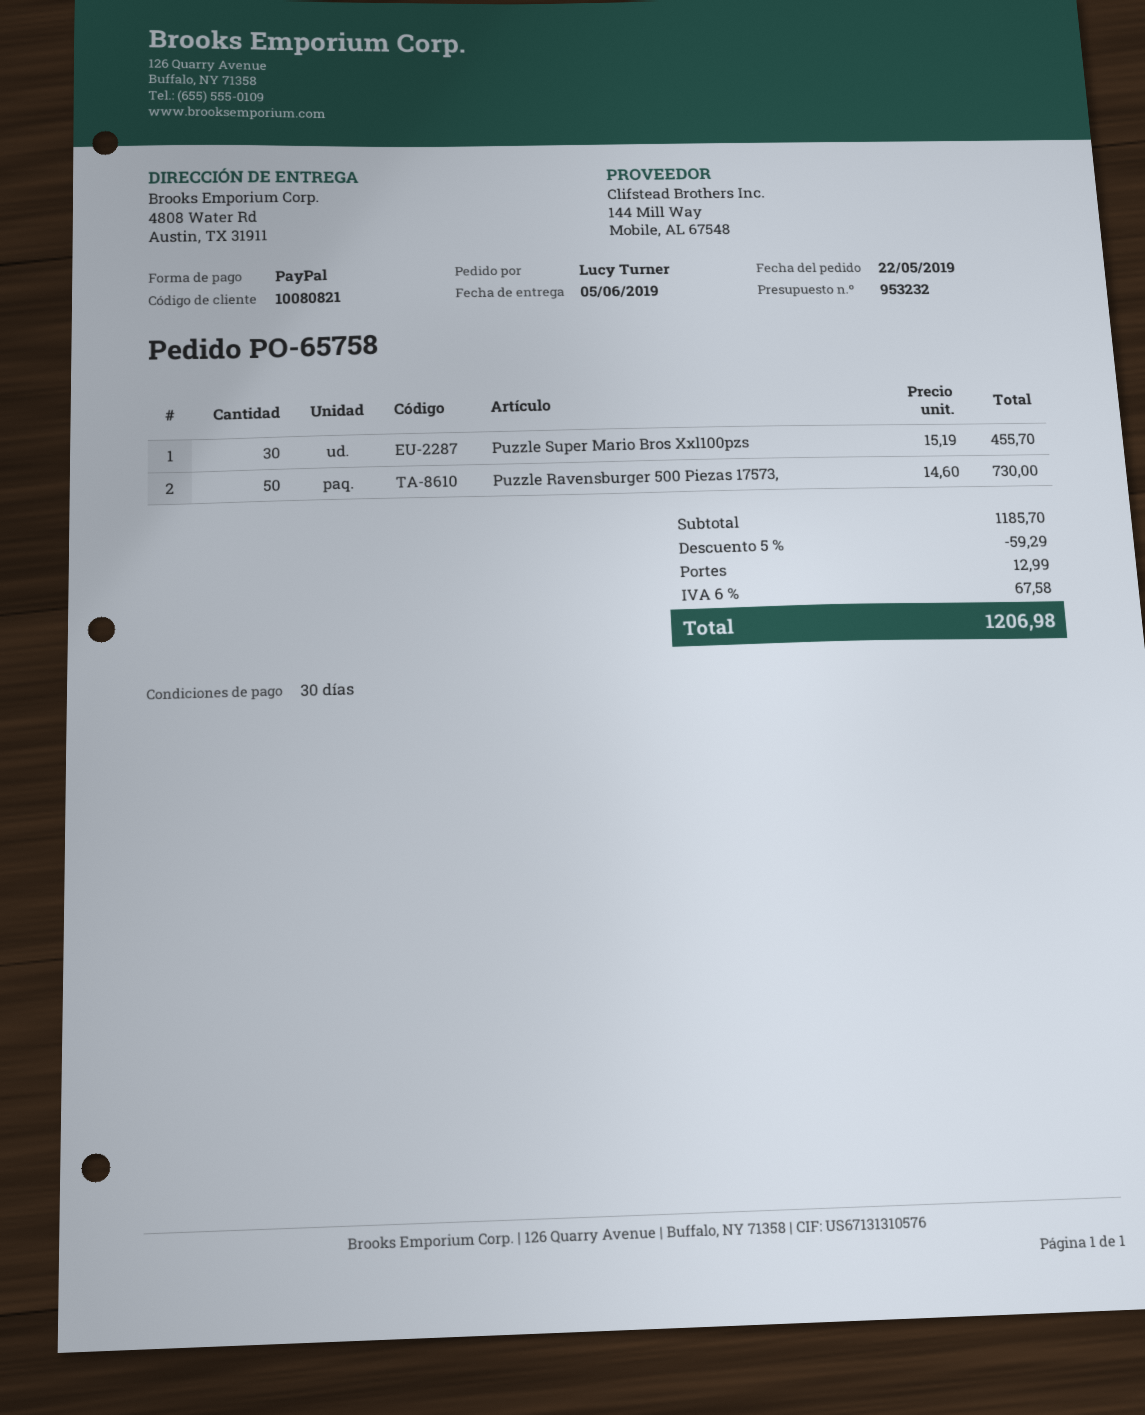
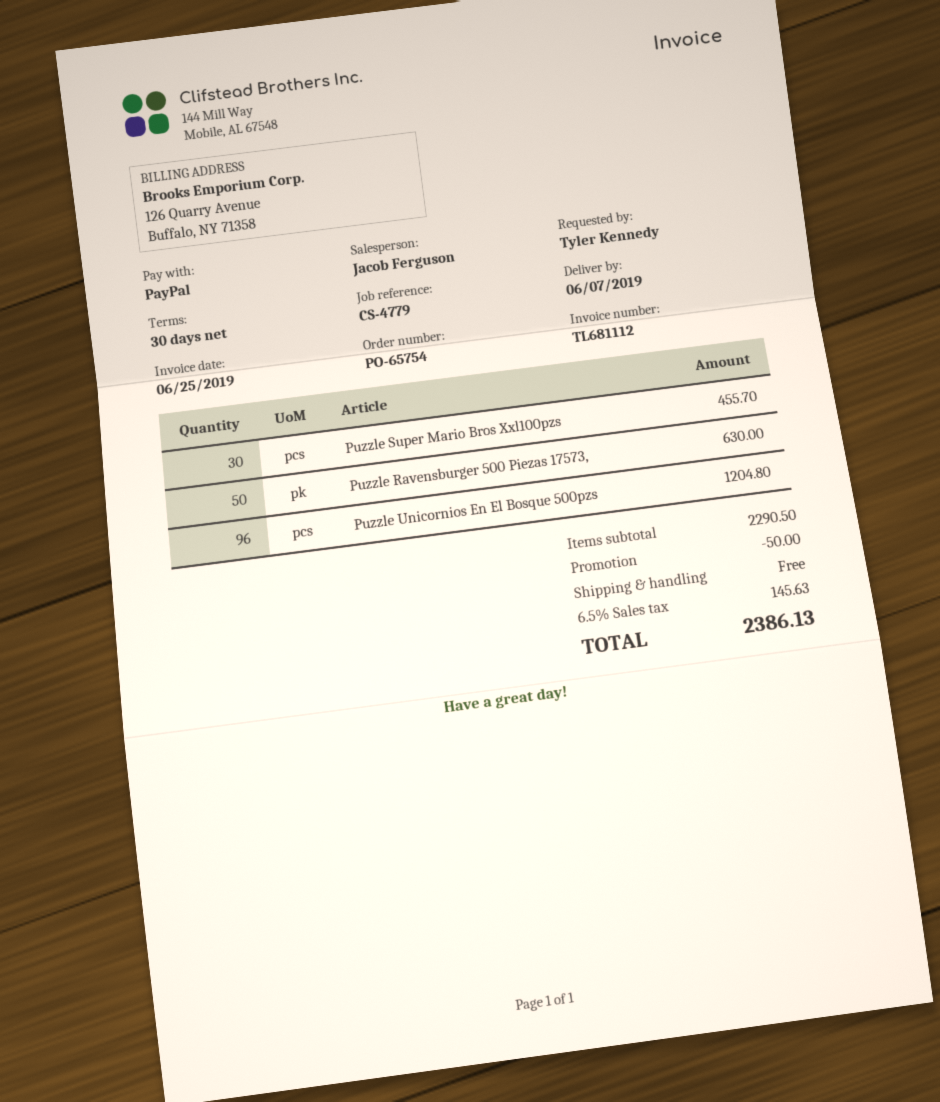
order number: PO-65758 -> PO-65754
delivery date: 2019-06-05 -> 2019-06-07
ordered by: Lucy Turner -> Tyler Kennedy
Puzzle Ravensburger 500 Piezas 17573,: 50 for 730.00 -> 50 for 630.00
Puzzle Unicornios En El Bosque 500pzs: none -> 96 for 1204.80
subtotal: 1185.70 -> 2290.50
discount: 59.29 -> 50.00
shipping: 12.99 -> 0.00
tax: 6% = 67.58 -> 6.5% = 145.63
total: 1206.98 -> 2386.13

